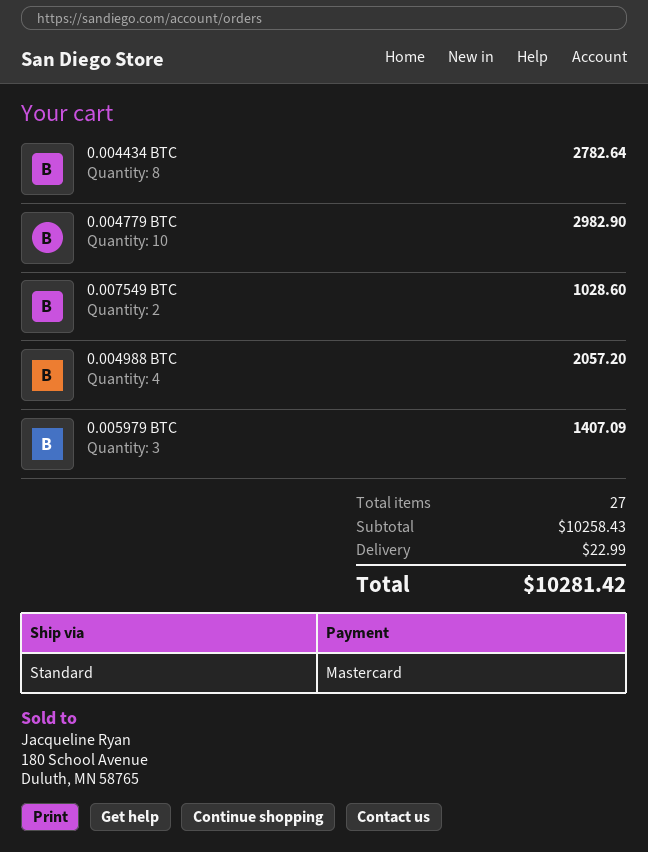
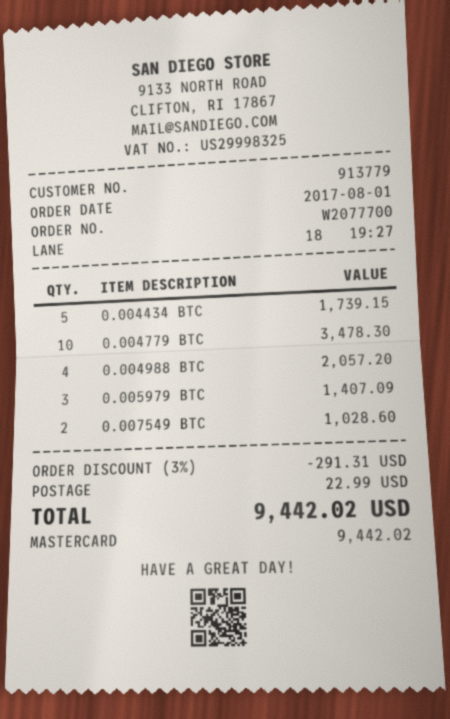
0.004434 BTC: 8 for 2782.64 -> 5 for 1739.15
0.004779 BTC: 10 for 2982.90 -> 10 for 3478.30
discount: none -> 3% = 291.31
total: 10281.42 -> 9442.02

